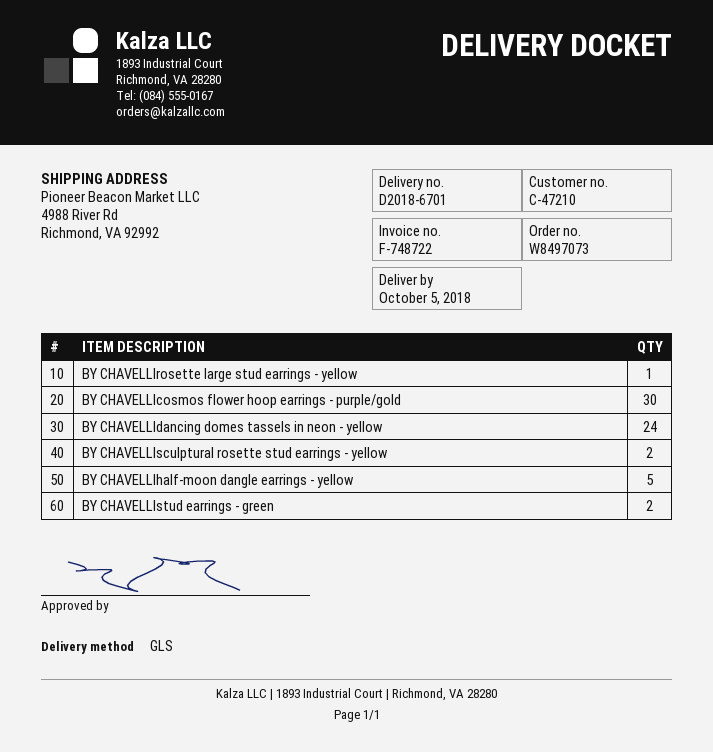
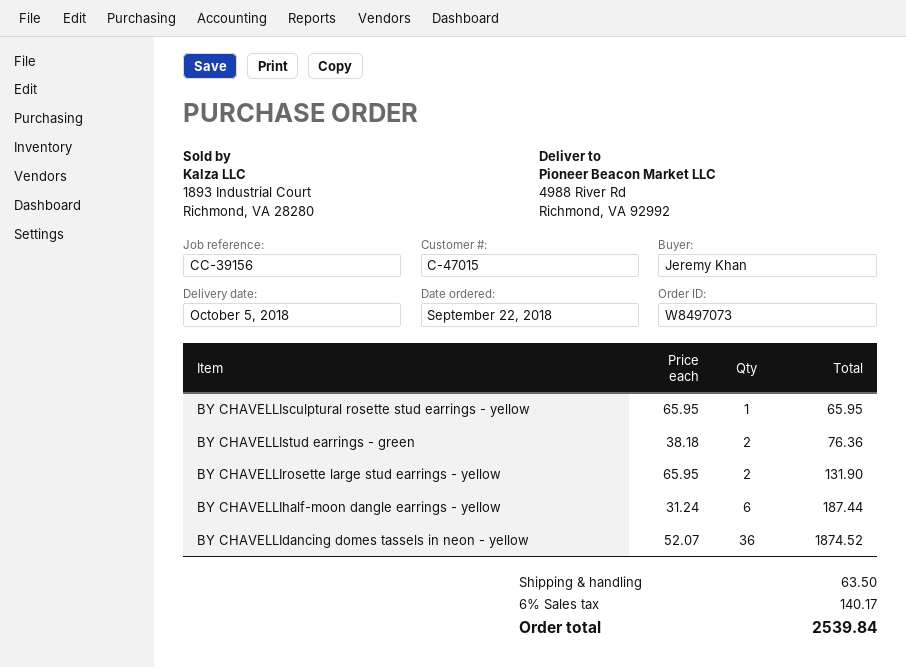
customer number: C-47210 -> C-47015
BY CHAVELLIrosette large stud earrings - yellow: 1 -> 2
BY CHAVELLIcosmos flower hoop earrings - purple/gold: 30 -> none
BY CHAVELLIdancing domes tassels in neon - yellow: 24 -> 36
BY CHAVELLIsculptural rosette stud earrings - yellow: 2 -> 1
BY CHAVELLIhalf-moon dangle earrings - yellow: 5 -> 6

